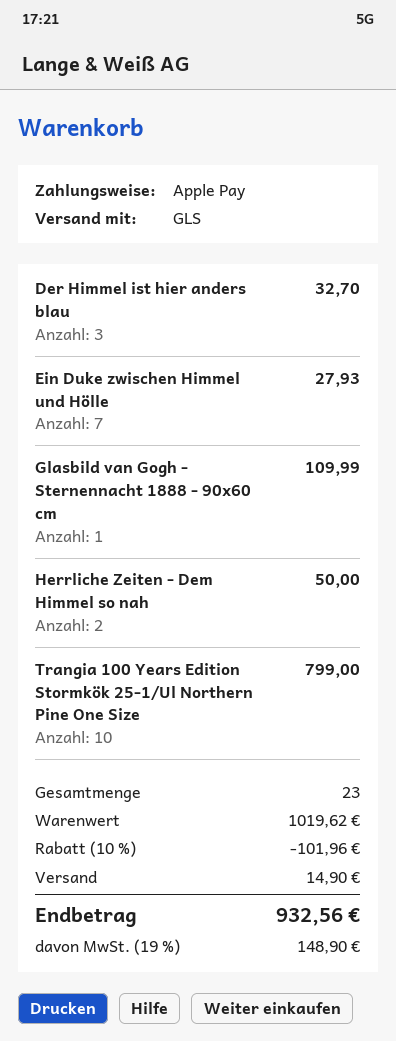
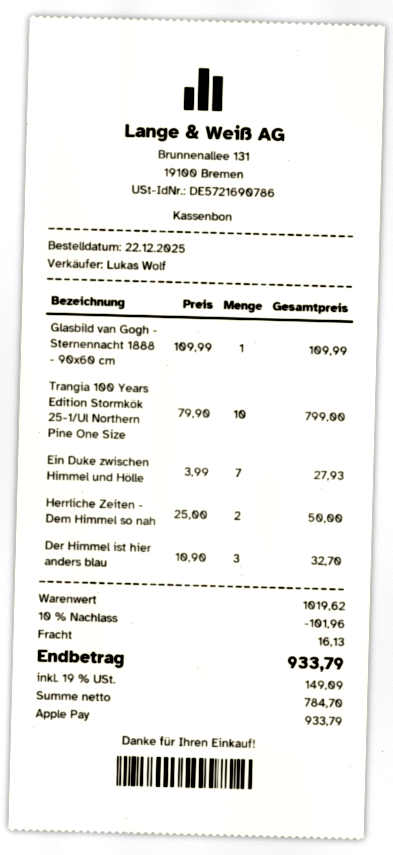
shipping: 14.90 -> 16.13
tax: 19% = 148.90 -> 19% = 149.09
total: 932.56 -> 933.79

